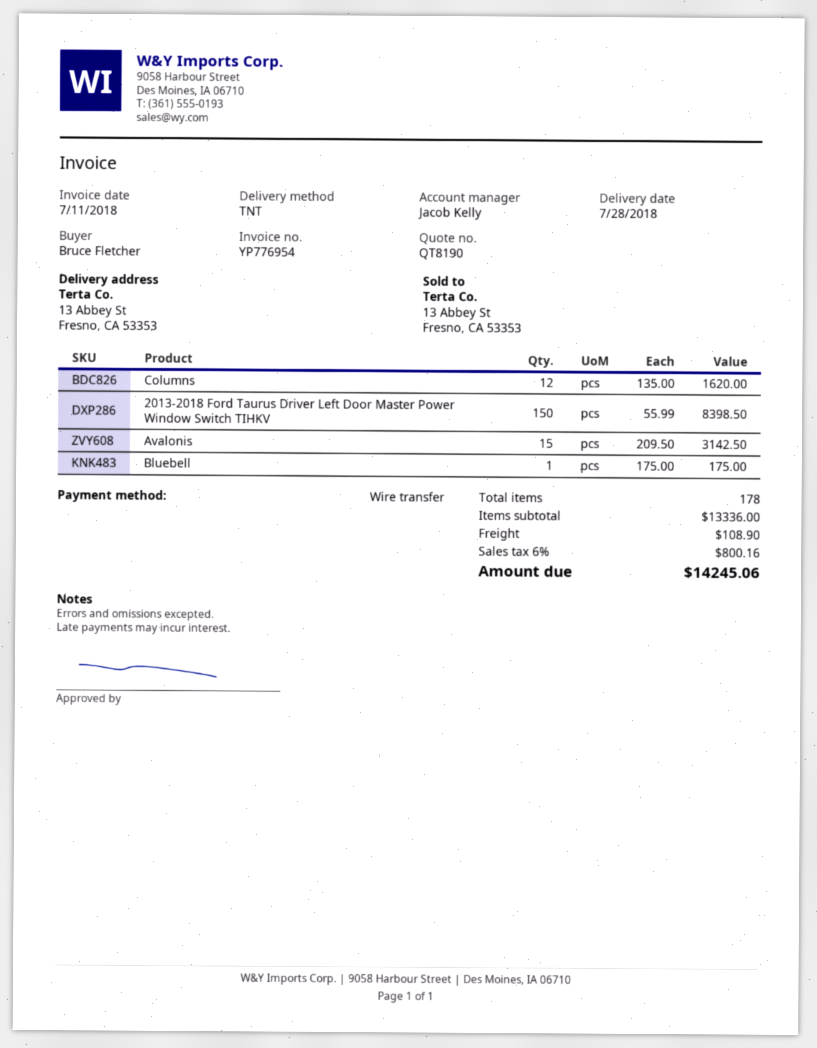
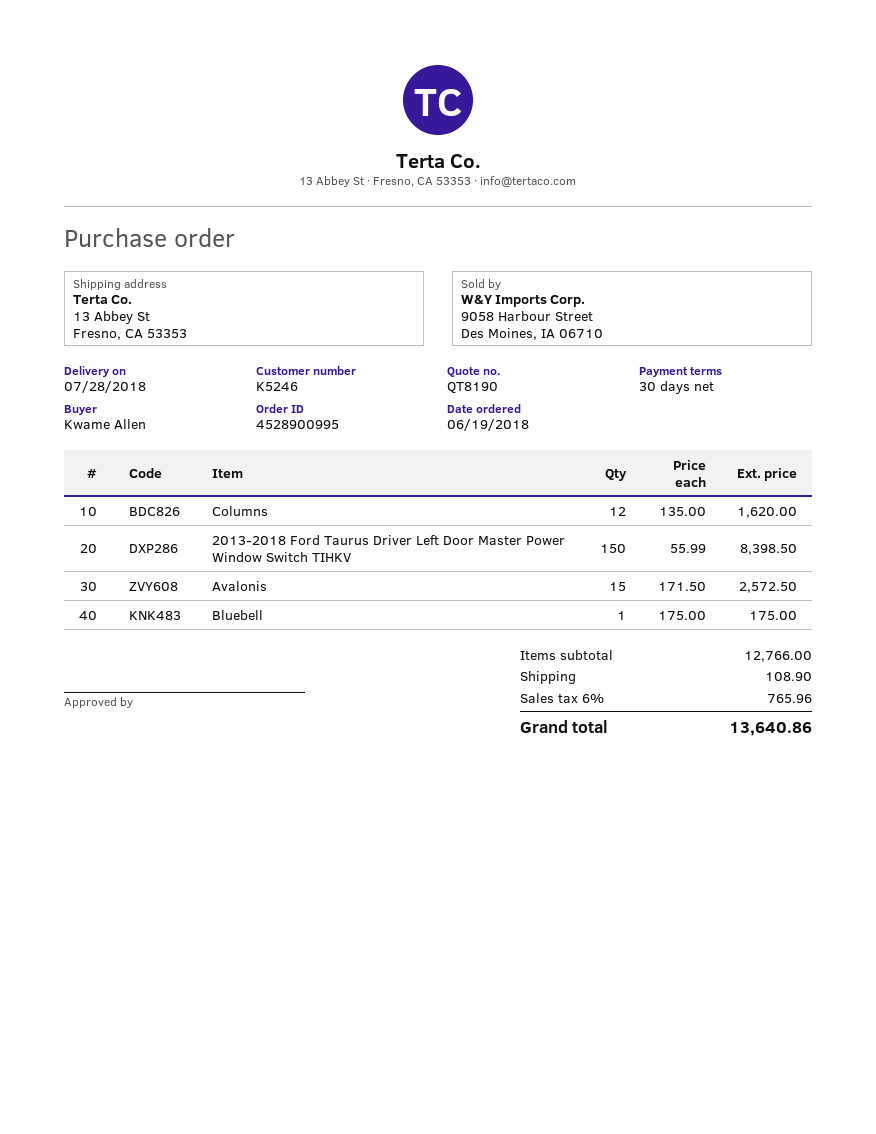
ordered by: Bruce Fletcher -> Kwame Allen
Avalonis: 15 x 209.50 = 3142.50 -> 15 x 171.50 = 2572.50
subtotal: 13336.00 -> 12766.00
tax: 6% = 800.16 -> 6% = 765.96
total: 14245.06 -> 13640.86

